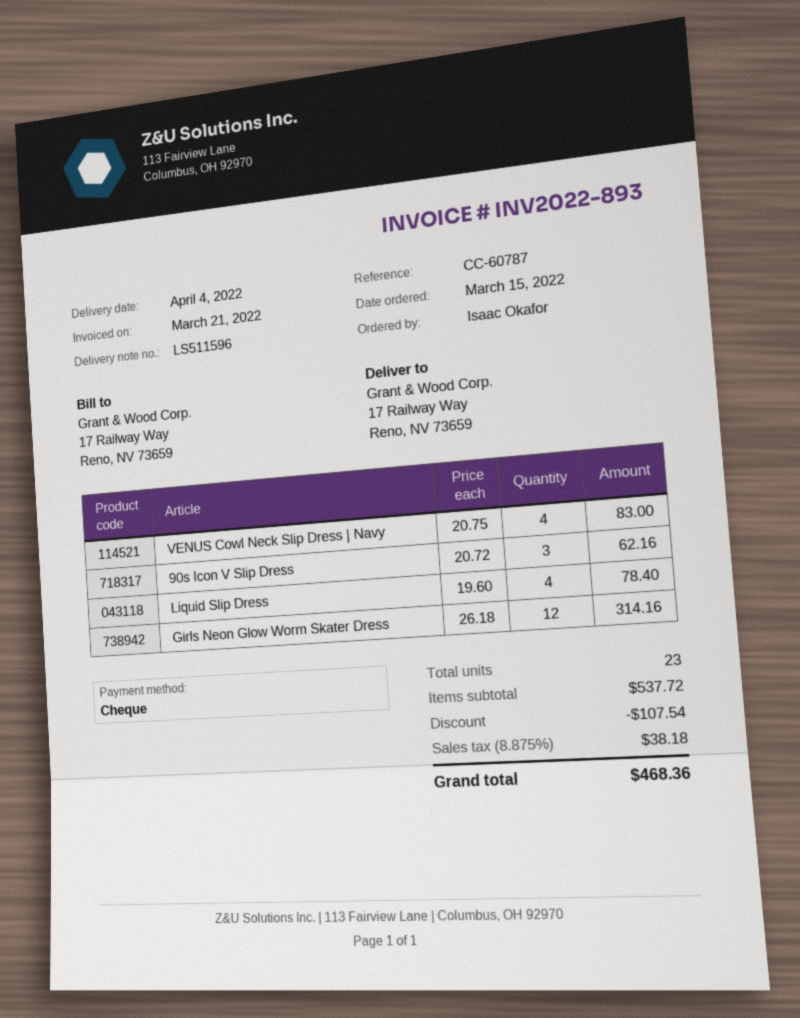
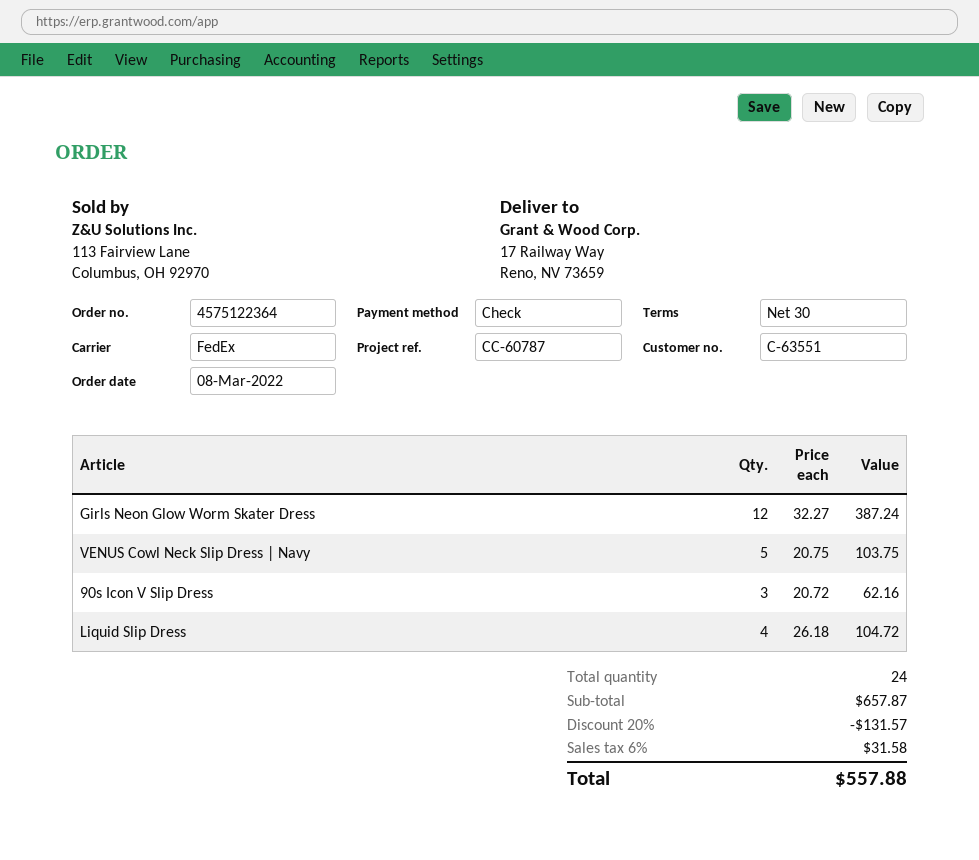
order date: 2022-03-15 -> 2022-03-08
VENUS Cowl Neck Slip Dress | Navy: 4 x 20.75 = 83.00 -> 5 x 20.75 = 103.75
Liquid Slip Dress: 4 x 19.60 = 78.40 -> 4 x 26.18 = 104.72
Girls Neon Glow Worm Skater Dress: 12 x 26.18 = 314.16 -> 12 x 32.27 = 387.24
total quantity: 23 -> 24
subtotal: 537.72 -> 657.87
discount: 107.54 -> 131.57
tax: 8.875% = 38.18 -> 6% = 31.58
total: 468.36 -> 557.88

